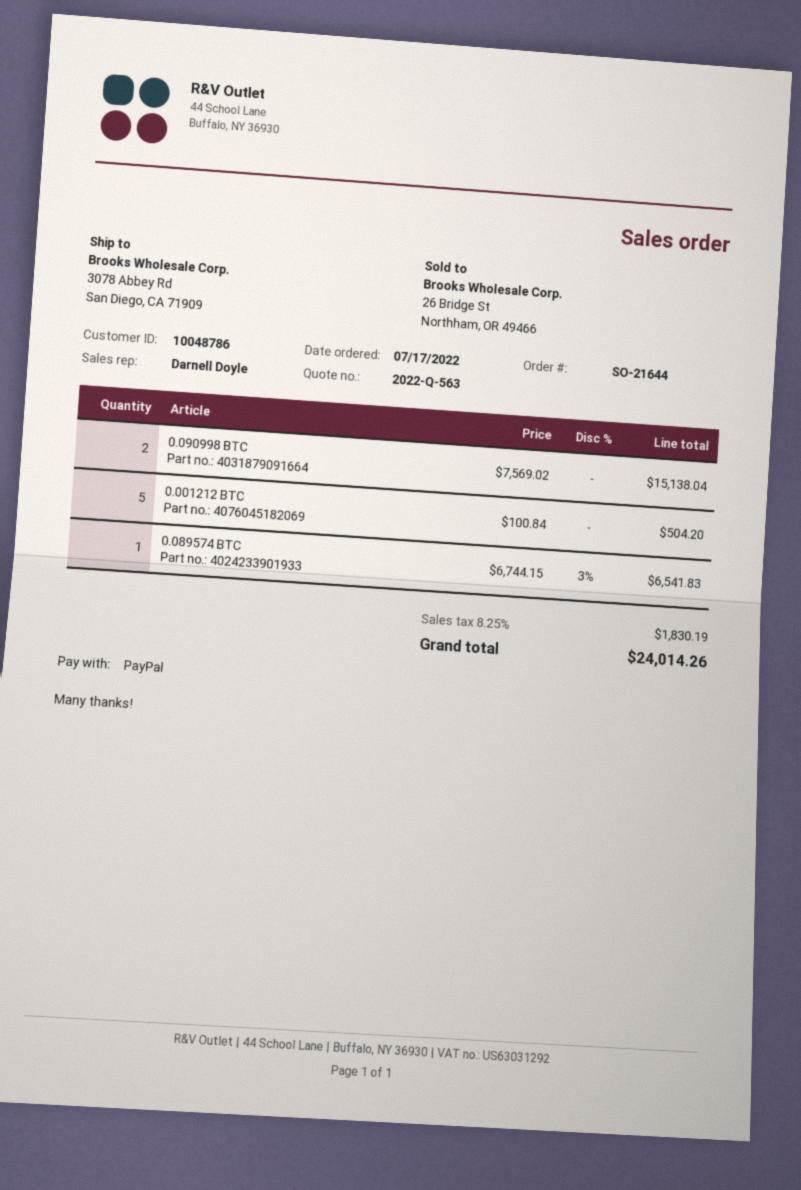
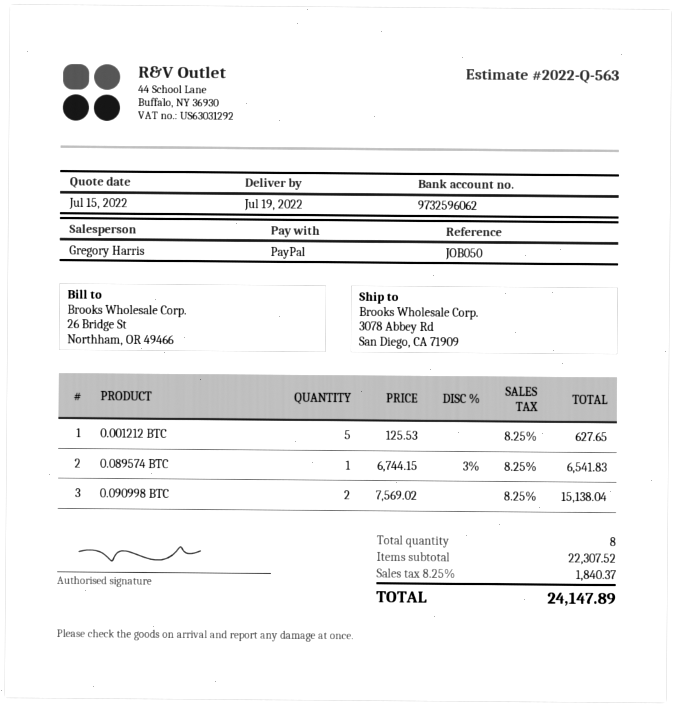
sales rep: Darnell Doyle -> Gregory Harris
0.001212 BTC: 5 x 100.84 = 504.20 -> 5 x 125.53 = 627.65
tax: 8.25% = 1830.19 -> 8.25% = 1840.37
total: 24014.26 -> 24147.89

